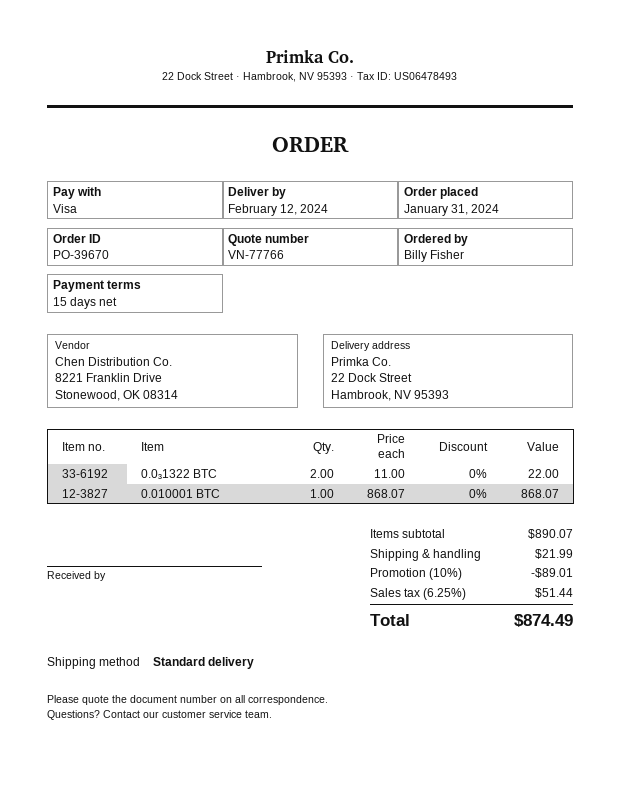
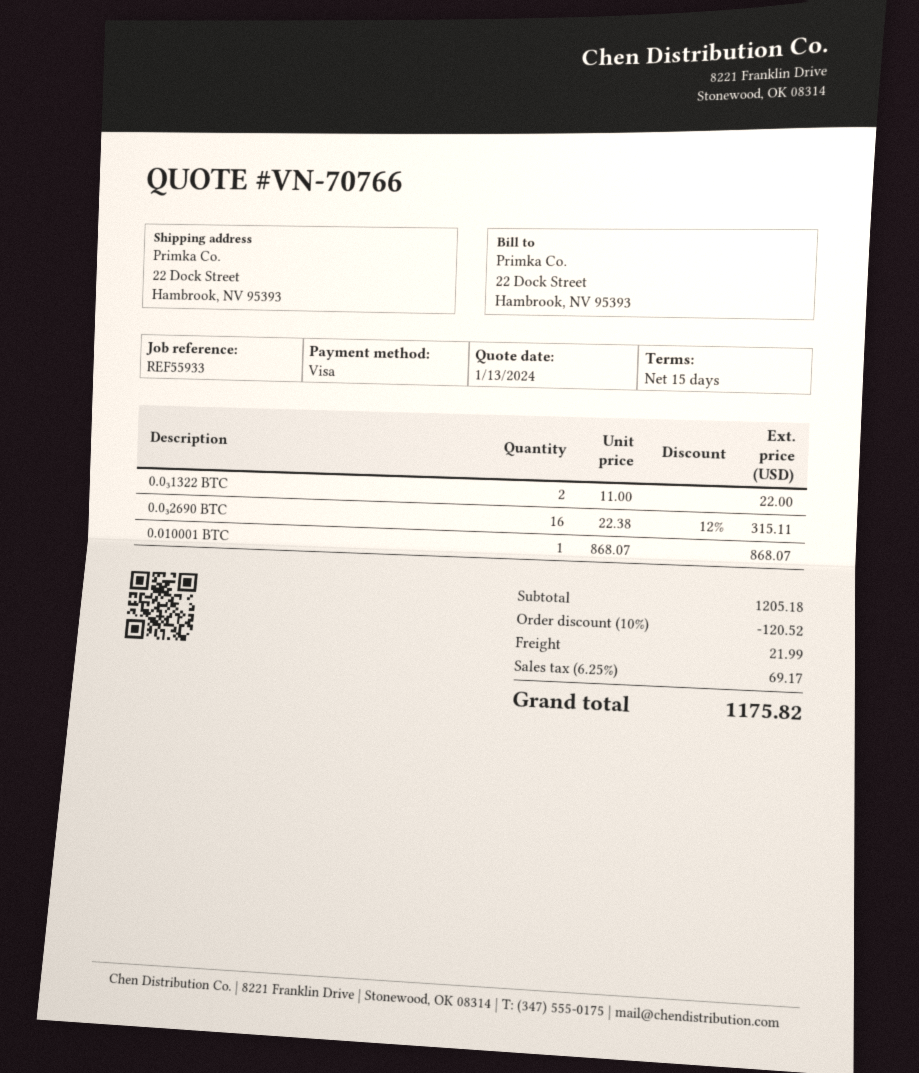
quote number: VN-77766 -> VN-70766
0.0₃2690 BTC: none -> 16 x 22.38 - 12% = 315.11
subtotal: 890.07 -> 1205.18
discount: 10% = 89.01 -> 10% = 120.52
tax: 6.25% = 51.44 -> 6.25% = 69.17
total: 874.49 -> 1175.82

